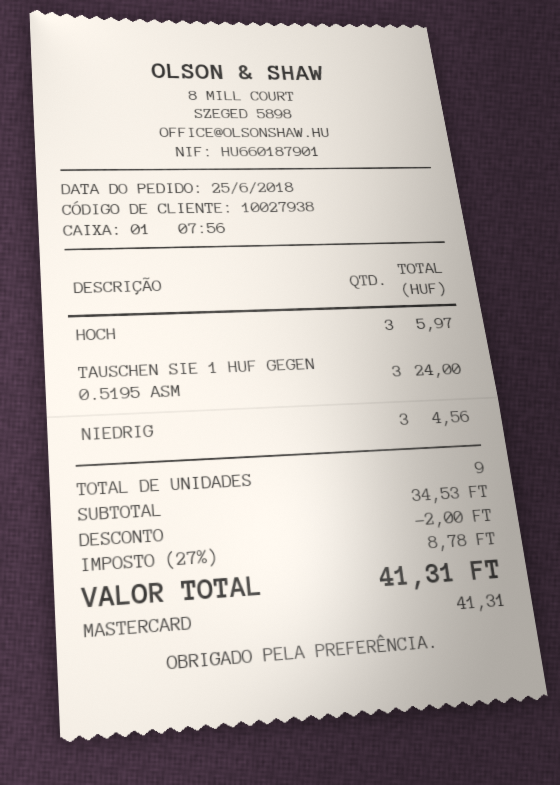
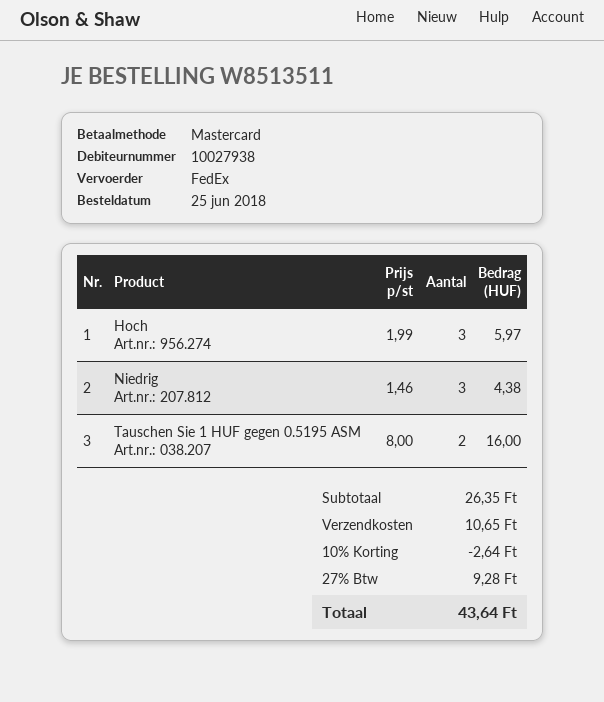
TAUSCHEN SIE 1 HUF GEGEN 0.5195 ASM: 3 for 24.00 -> 2 for 16.00
NIEDRIG: 3 for 4.56 -> 3 for 4.38
subtotal: 34.53 -> 26.35
discount: 2.00 -> 2.64
shipping: none -> 10.65
tax: 27% = 8.78 -> 27% = 9.28
total: 41.31 -> 43.64

